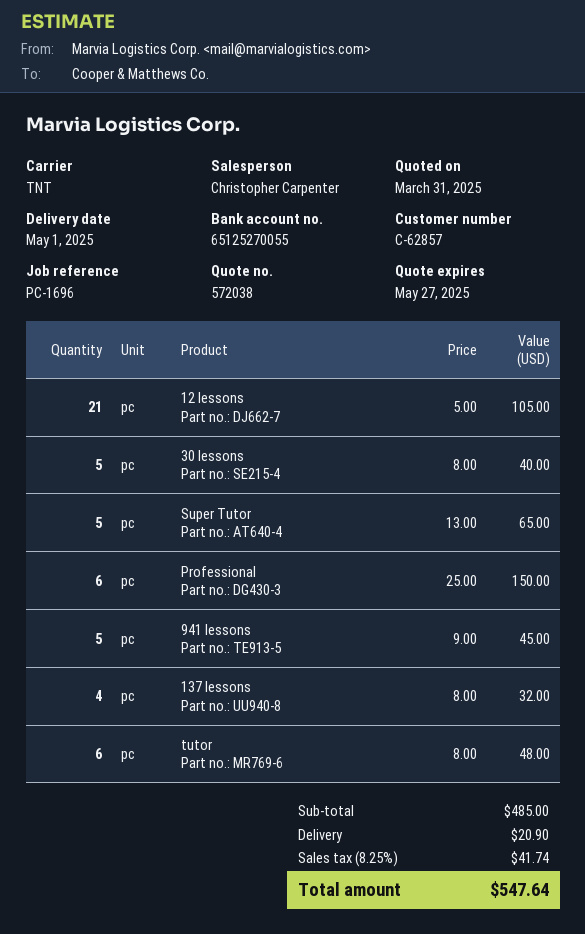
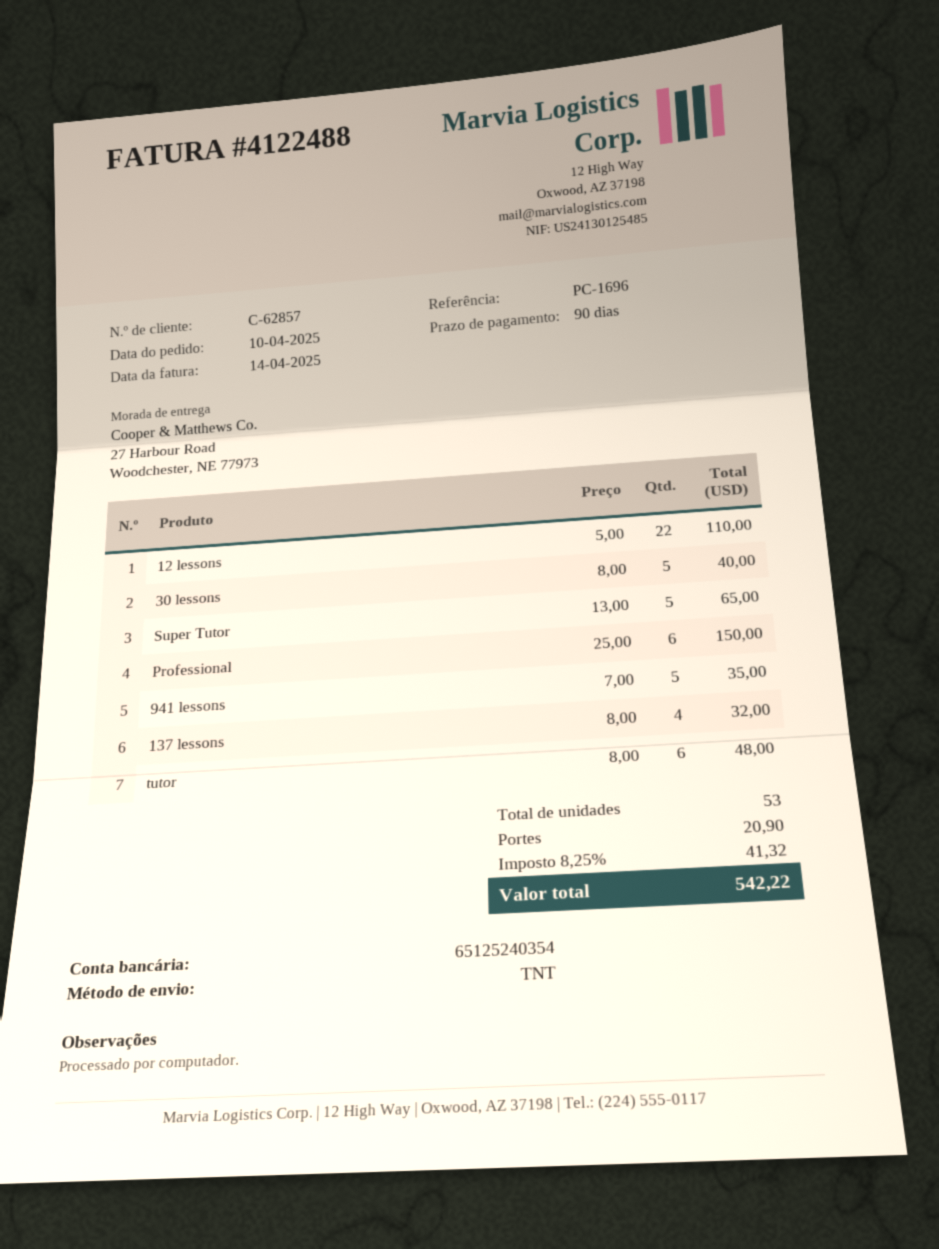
bank account: 65125270055 -> 65125240354
12 lessons: 21 x 5.00 = 105.00 -> 22 x 5.00 = 110.00
941 lessons: 5 x 9.00 = 45.00 -> 5 x 7.00 = 35.00
tax: 8.25% = 41.74 -> 8.25% = 41.32
total: 547.64 -> 542.22

